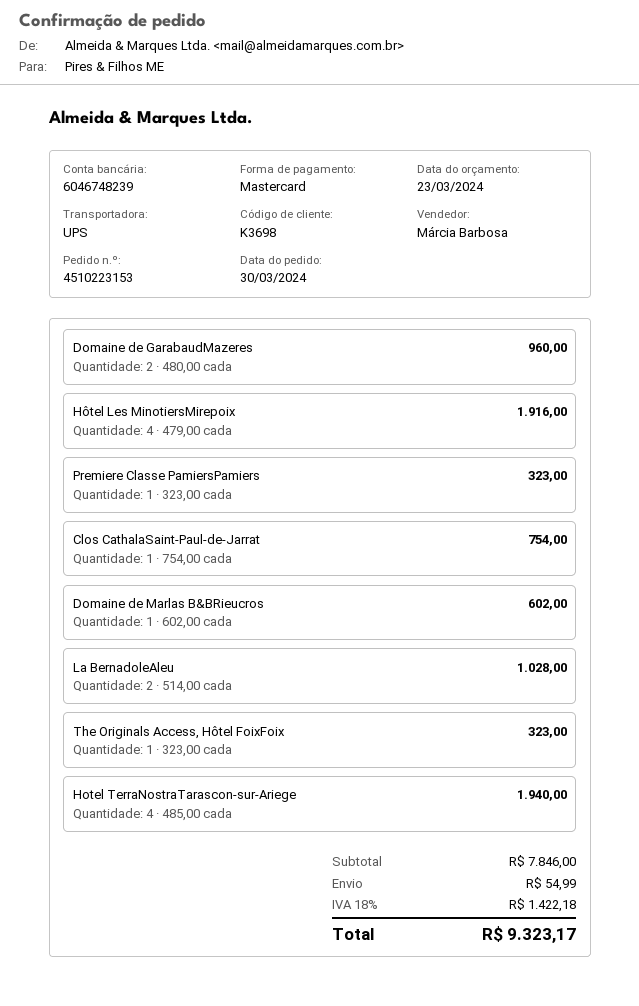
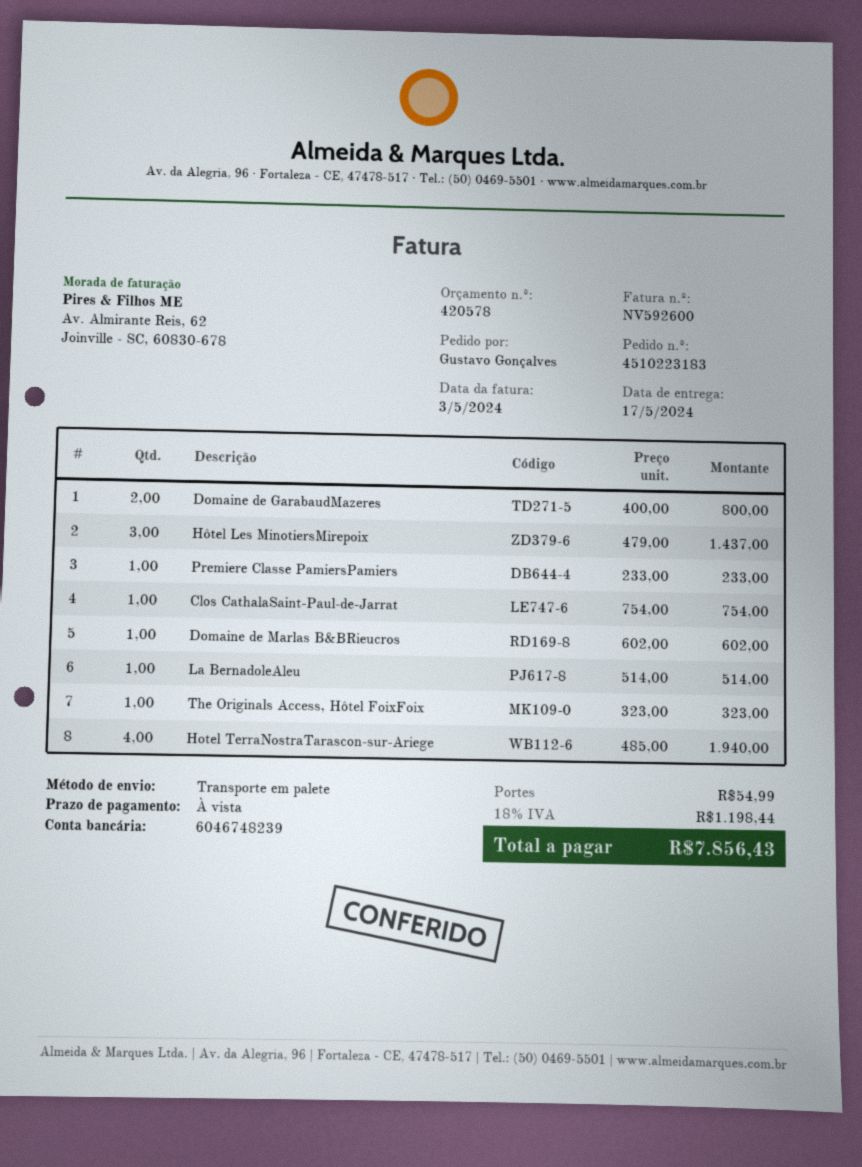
order number: 4510223153 -> 4510223183
shipping method: UPS -> pallet freight
Domaine de GarabaudMazeres: 2 x 480.00 = 960.00 -> 2 x 400.00 = 800.00
Hôtel Les MinotiersMirepoix: 4 x 479.00 = 1916.00 -> 3 x 479.00 = 1437.00
Premiere Classe PamiersPamiers: 1 x 323.00 = 323.00 -> 1 x 233.00 = 233.00
La BernadoleAleu: 2 x 514.00 = 1028.00 -> 1 x 514.00 = 514.00
tax: 18% = 1422.18 -> 18% = 1198.44
total: 9323.17 -> 7856.43

